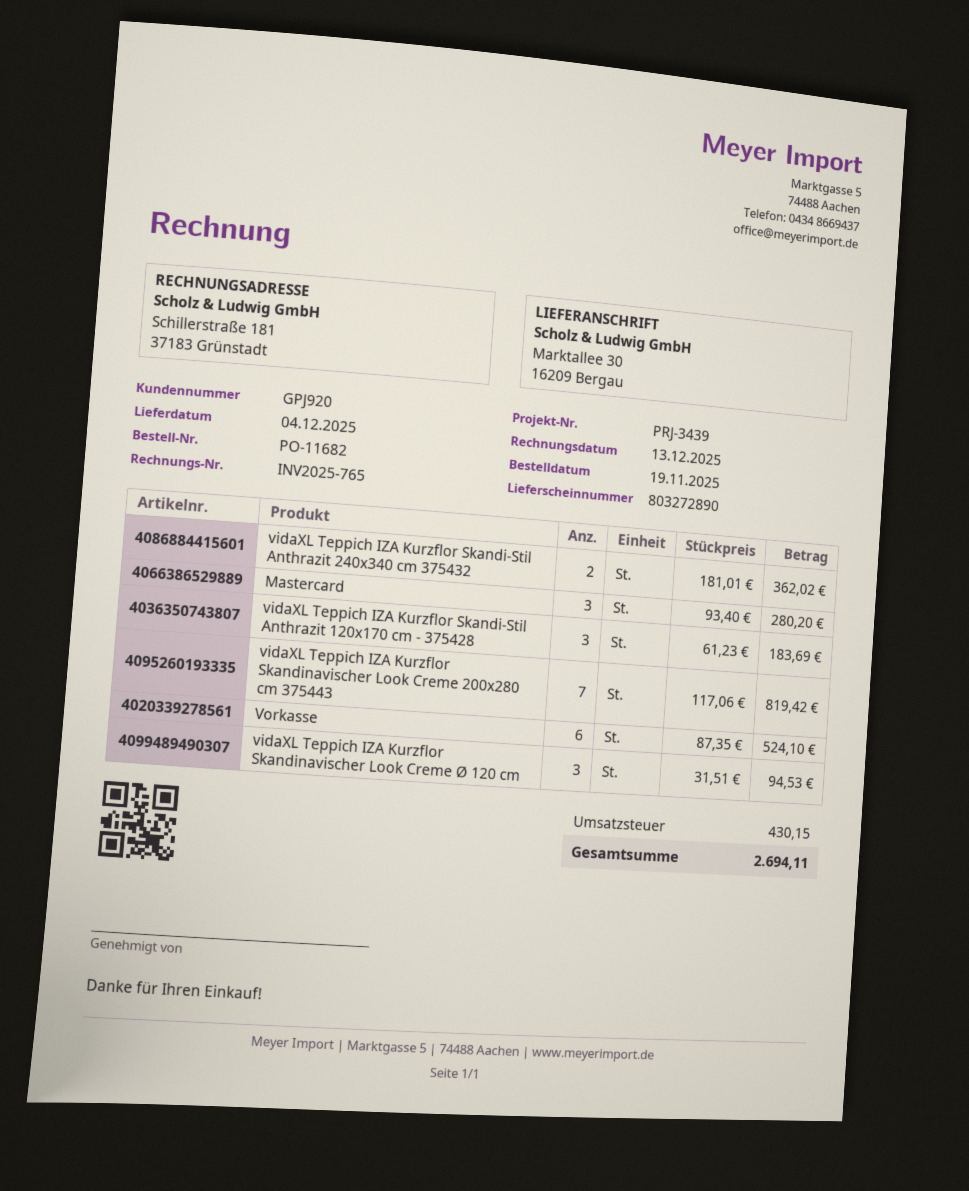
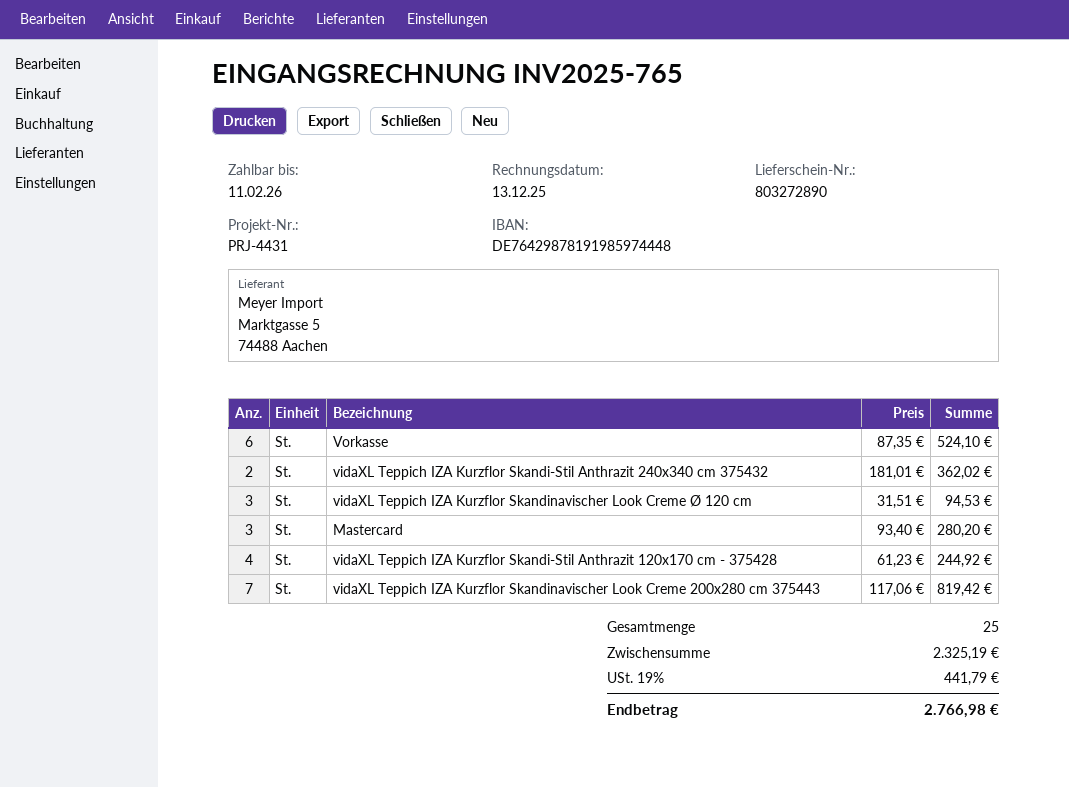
reference: PRJ-3439 -> PRJ-4431
vidaXL Teppich IZA Kurzflor Skandi-Stil Anthrazit 120x170 cm - 375428: 3 x 61.23 = 183.69 -> 4 x 61.23 = 244.92
tax: 430.15 -> 441.79
total: 2694.11 -> 2766.98

